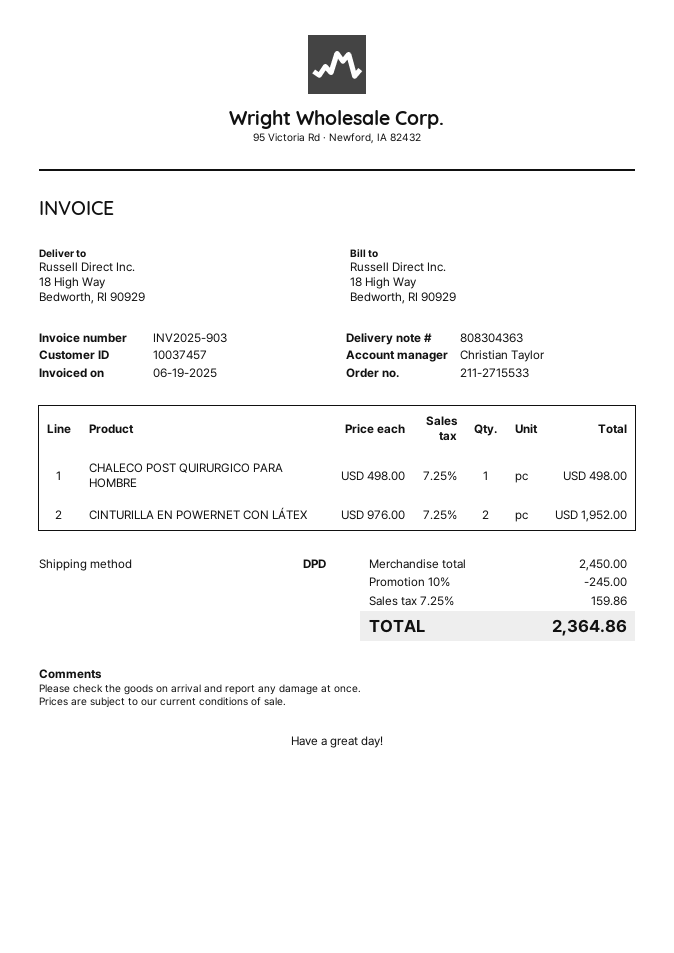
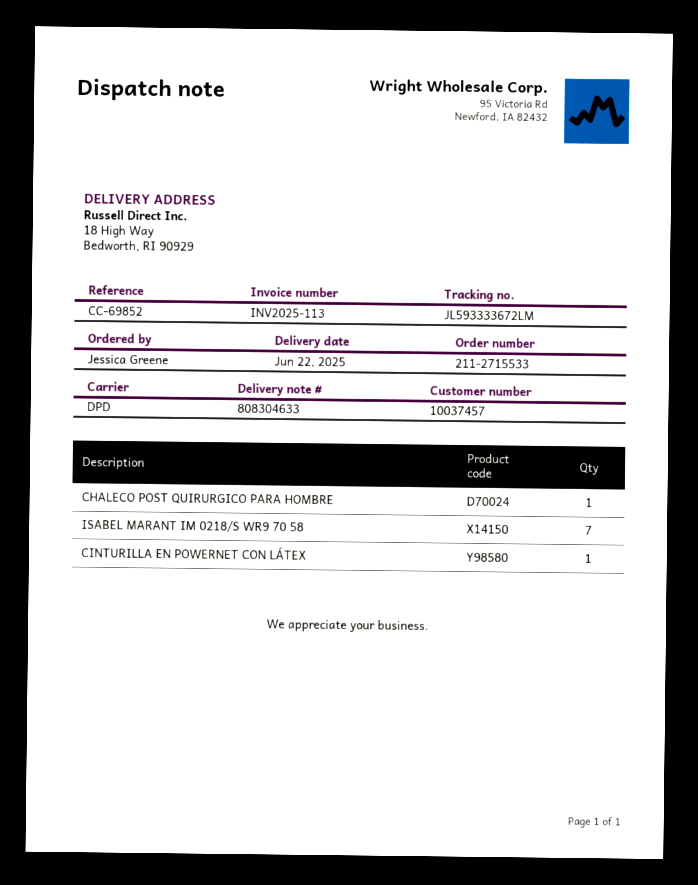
delivery note number: 808304363 -> 808304633
invoice number: INV2025-903 -> INV2025-113
CINTURILLA EN POWERNET CON LÁTEX: 2 -> 1
ISABEL MARANT IM 0218/S WR9 70 58: none -> 7

